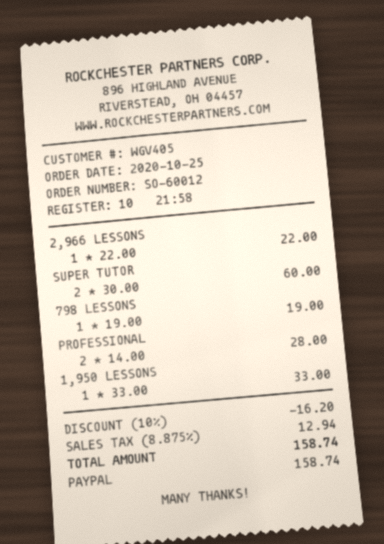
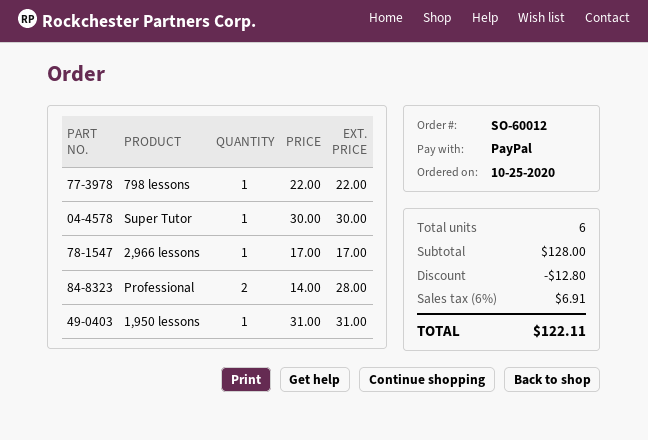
2,966 LESSONS: 1 x 22.00 = 22.00 -> 1 x 17.00 = 17.00
SUPER TUTOR: 2 x 30.00 = 60.00 -> 1 x 30.00 = 30.00
798 LESSONS: 1 x 19.00 = 19.00 -> 1 x 22.00 = 22.00
1,950 LESSONS: 1 x 33.00 = 33.00 -> 1 x 31.00 = 31.00
discount: 16.20 -> 12.80
tax: 8.875% = 12.94 -> 6% = 6.91
total: 158.74 -> 122.11

